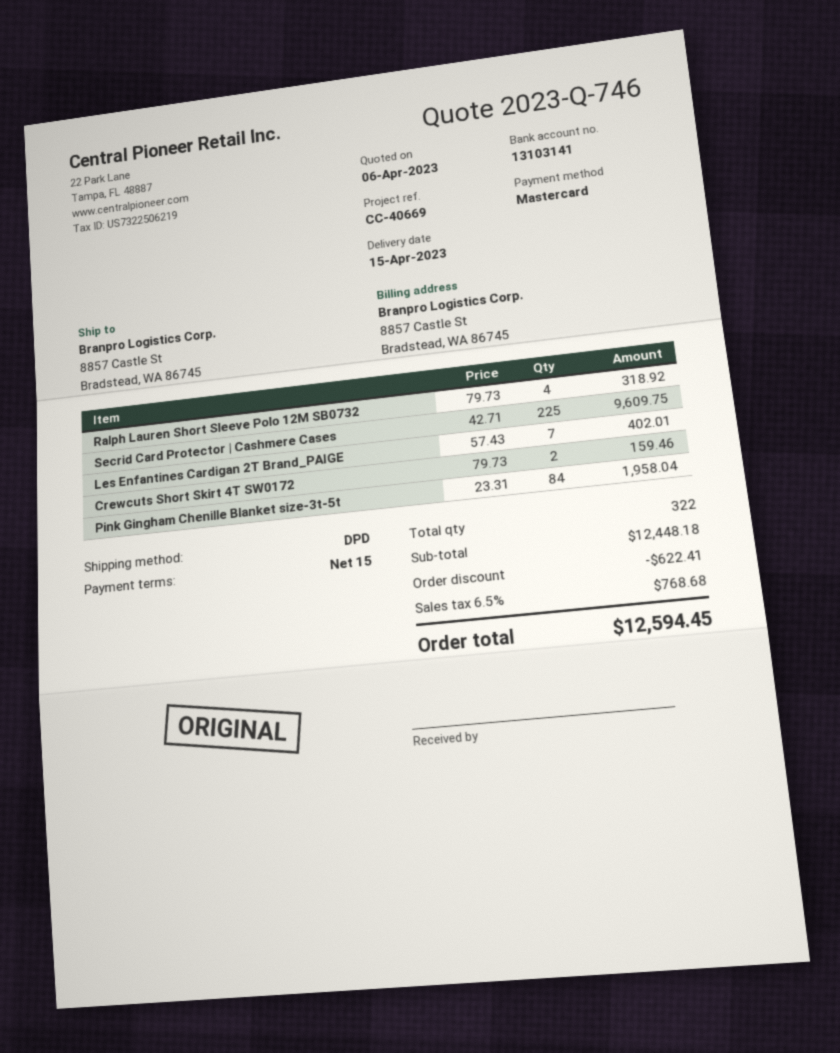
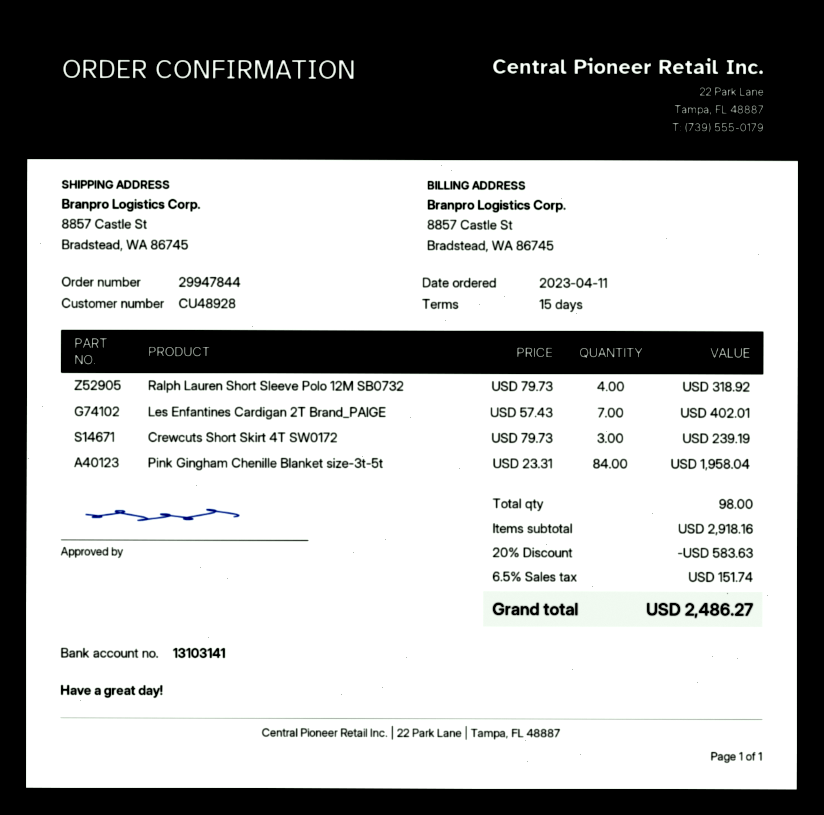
Secrid Card Protector | Cashmere Cases: 225 x 42.71 = 9609.75 -> none
Crewcuts Short Skirt 4T SW0172: 2 x 79.73 = 159.46 -> 3 x 79.73 = 239.19
total quantity: 322 -> 98
subtotal: 12448.18 -> 2918.16
discount: 622.41 -> 583.63
tax: 6.5% = 768.68 -> 6.5% = 151.74
total: 12594.45 -> 2486.27

